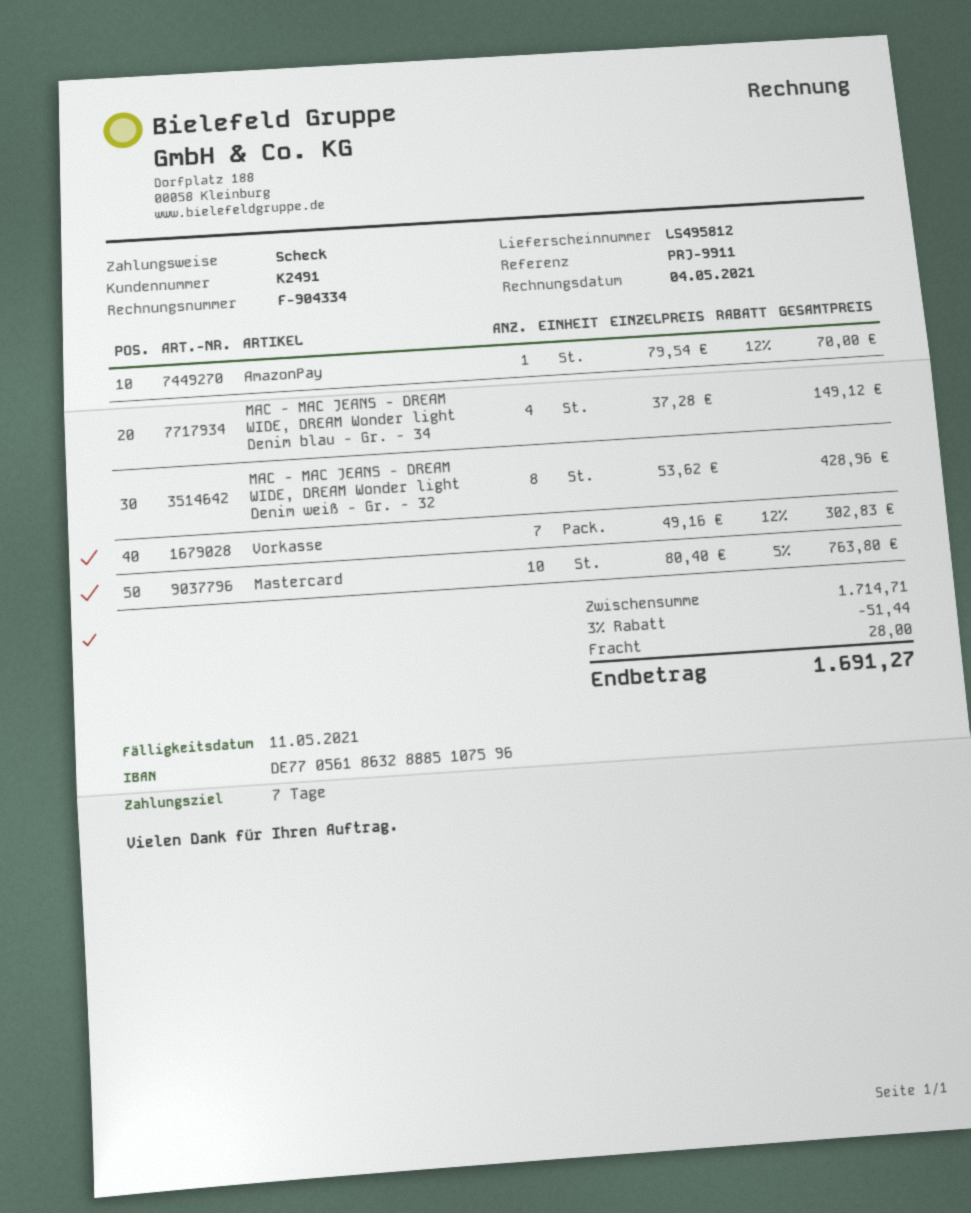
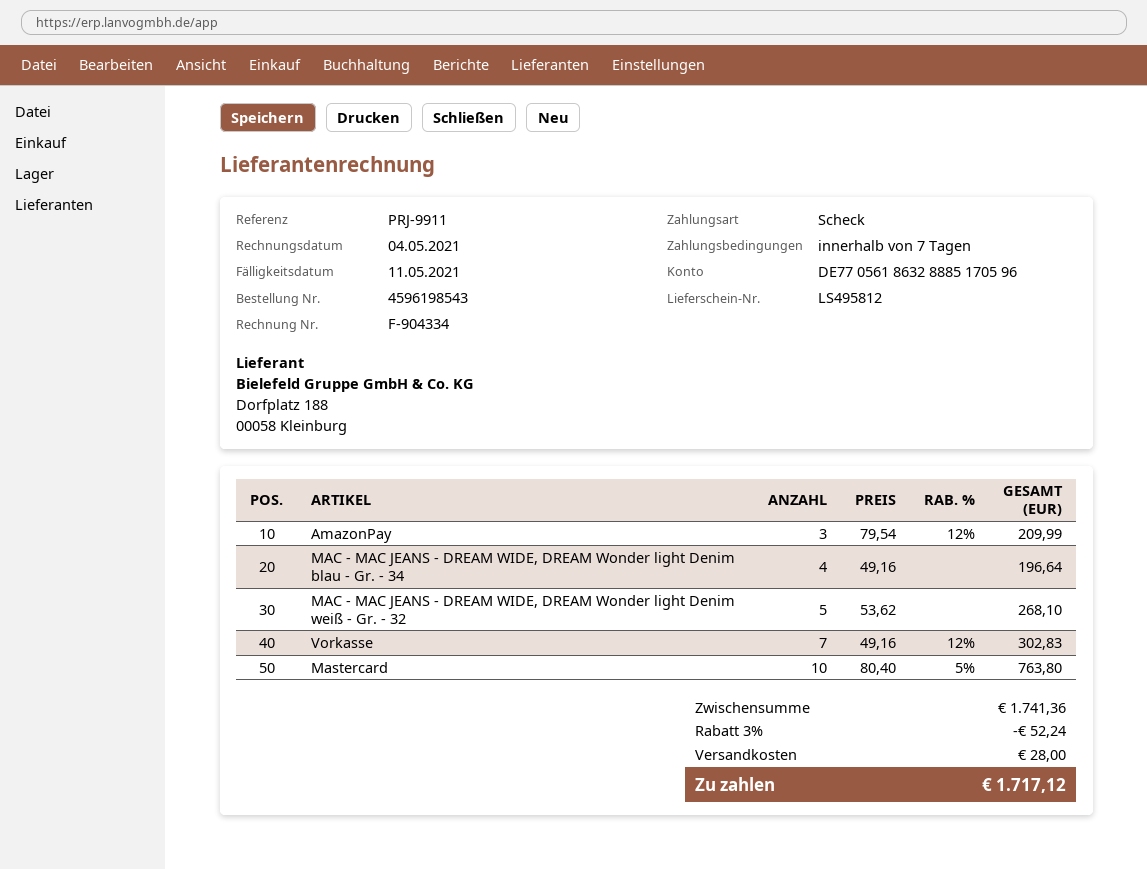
bank account: DE77056186328885107596 -> DE77056186328885170596
AmazonPay: 1 x 79.54 - 12% = 70.00 -> 3 x 79.54 - 12% = 209.99
MAC - MAC JEANS - DREAM WIDE, DREAM Wonder light Denim blau - Gr. - 34: 4 x 37.28 = 149.12 -> 4 x 49.16 = 196.64
MAC - MAC JEANS - DREAM WIDE, DREAM Wonder light Denim weiß - Gr. - 32: 8 x 53.62 = 428.96 -> 5 x 53.62 = 268.10
subtotal: 1714.71 -> 1741.36
discount: 3% = 51.44 -> 3% = 52.24
total: 1691.27 -> 1717.12

